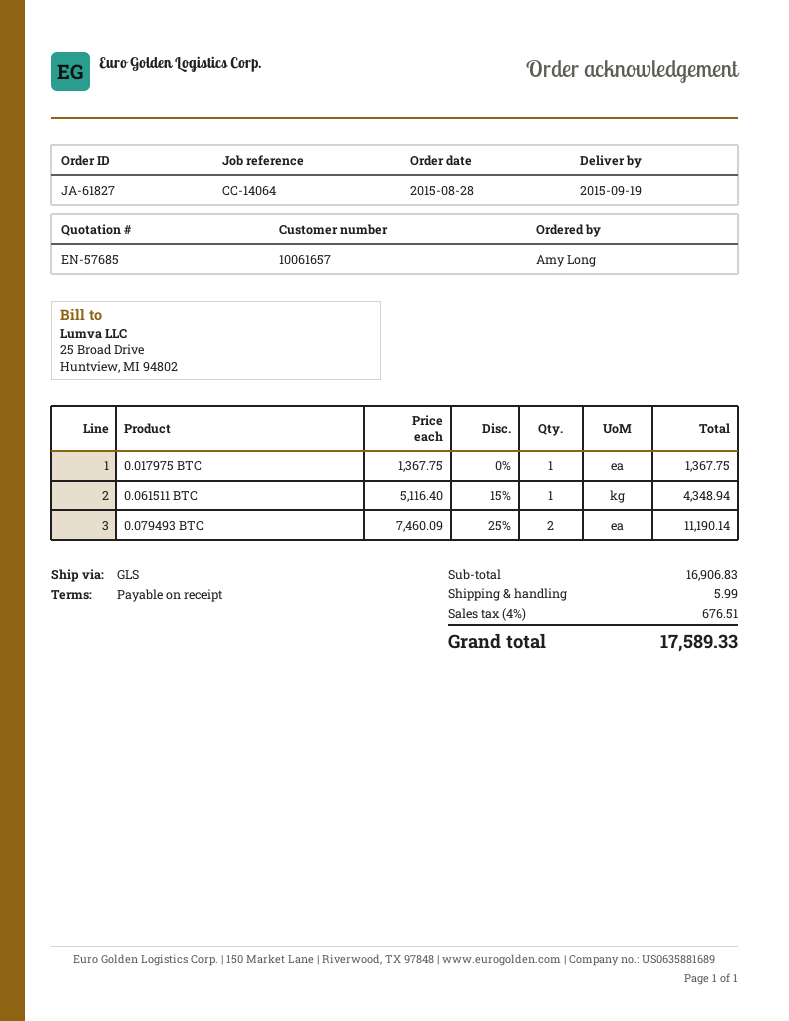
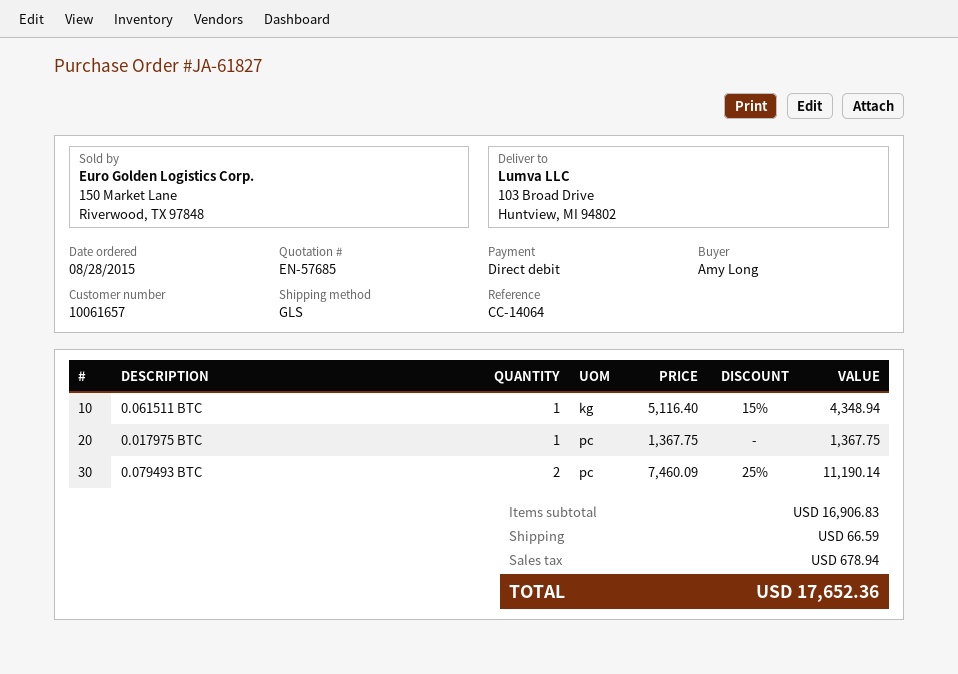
shipping: 5.99 -> 66.59
tax: 676.51 -> 678.94
total: 17589.33 -> 17652.36

